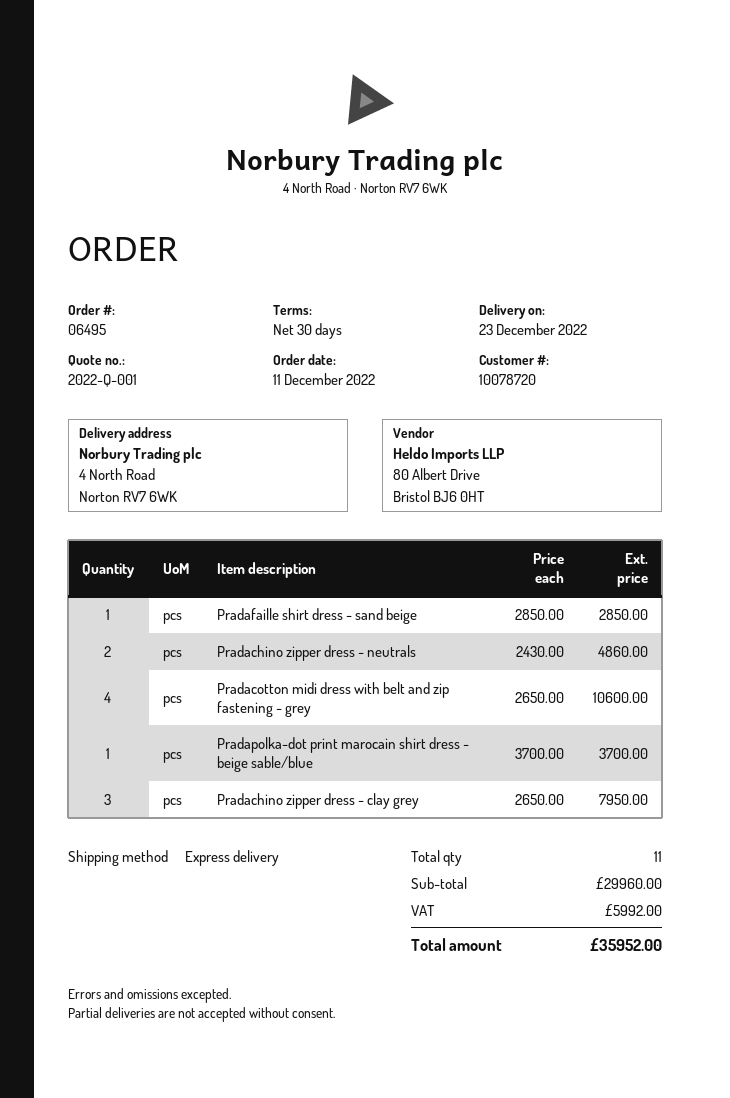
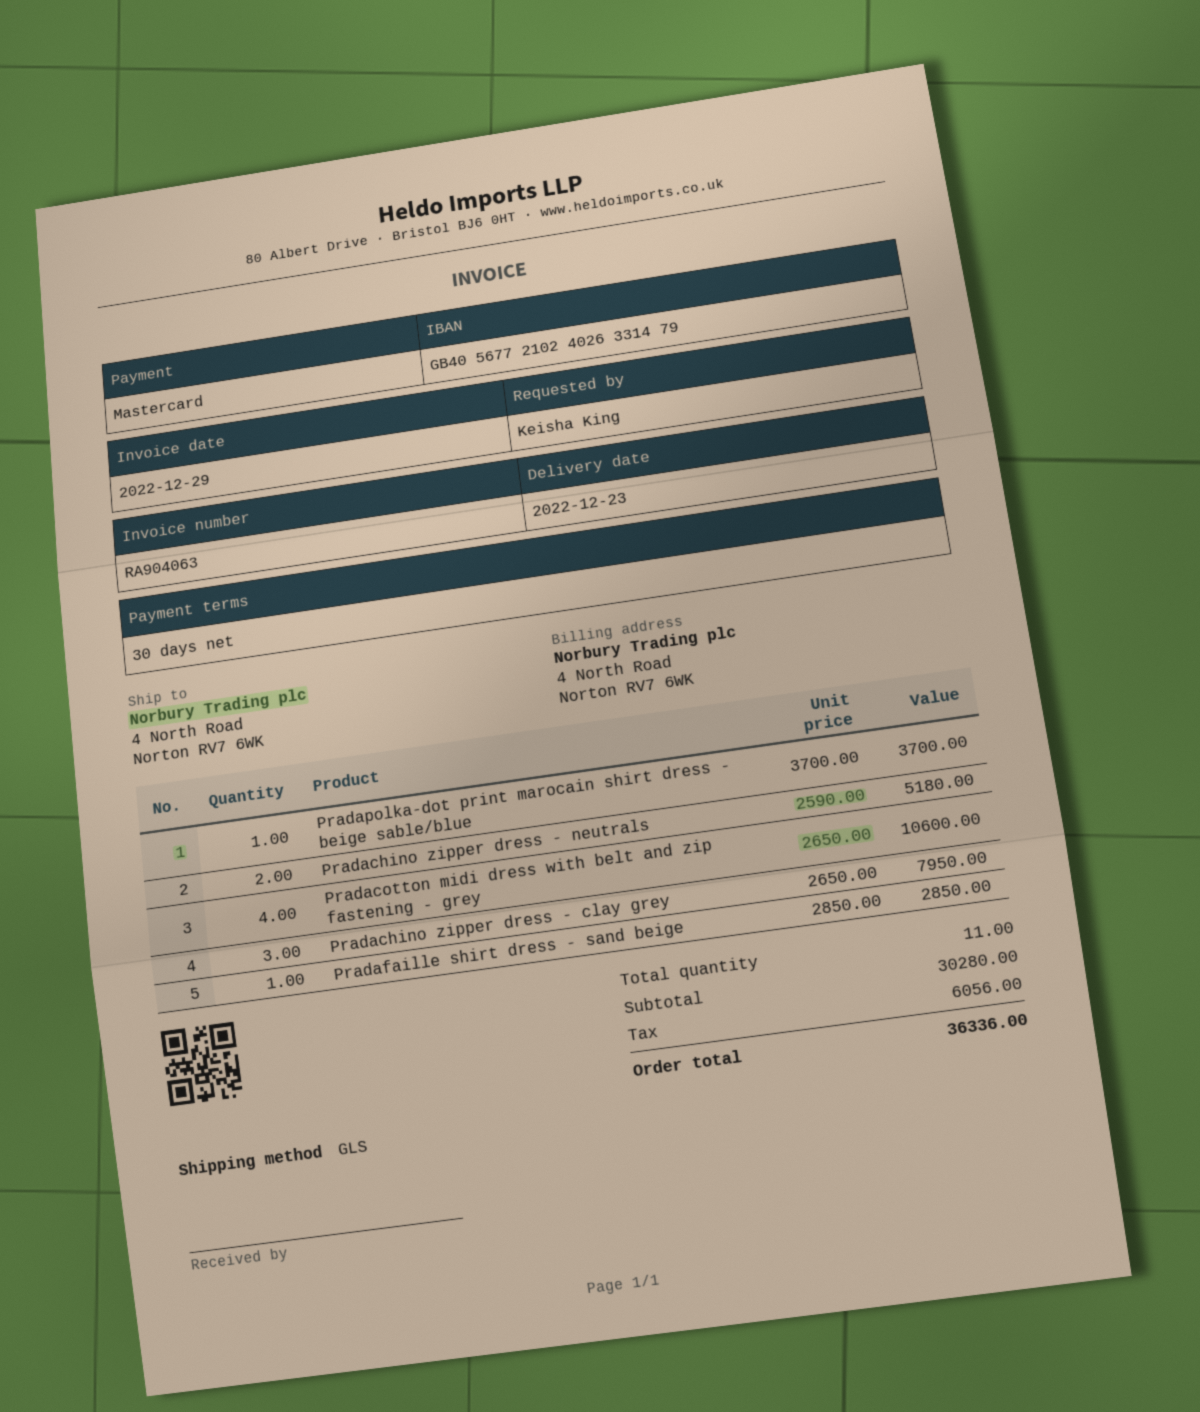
shipping method: express -> GLS
Pradachino zipper dress - neutrals: 2 x 2430.00 = 4860.00 -> 2 x 2590.00 = 5180.00
subtotal: 29960.00 -> 30280.00
tax: 5992.00 -> 6056.00
total: 35952.00 -> 36336.00

